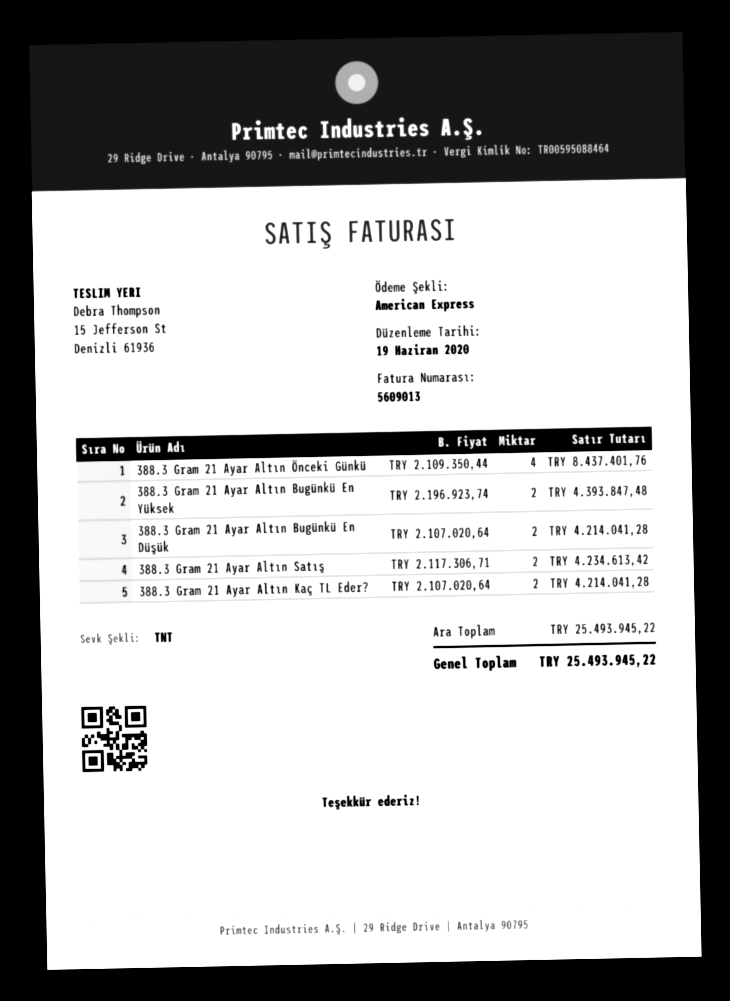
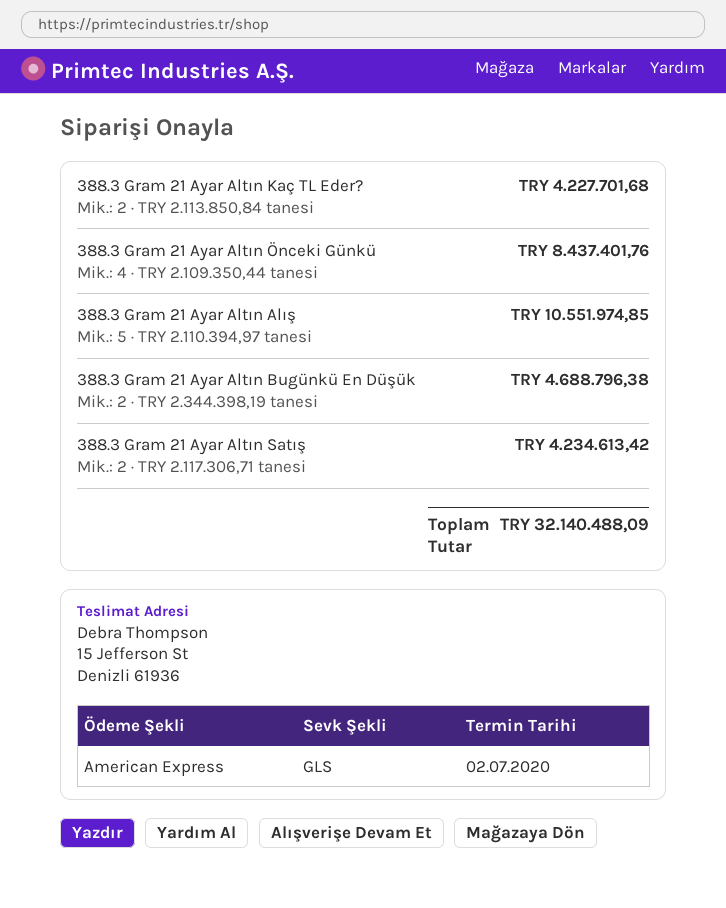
shipping method: TNT -> GLS
388.3 Gram 21 Ayar Altın Bugünkü En Yüksek: 2 x 2196923.74 = 4393847.48 -> none
388.3 Gram 21 Ayar Altın Bugünkü En Düşük: 2 x 2107020.64 = 4214041.28 -> 2 x 2344398.19 = 4688796.38
388.3 Gram 21 Ayar Altın Kaç TL Eder?: 2 x 2107020.64 = 4214041.28 -> 2 x 2113850.84 = 4227701.68
388.3 Gram 21 Ayar Altın Alış: none -> 5 x 2110394.97 = 10551974.85
total: 25493945.22 -> 32140488.09

